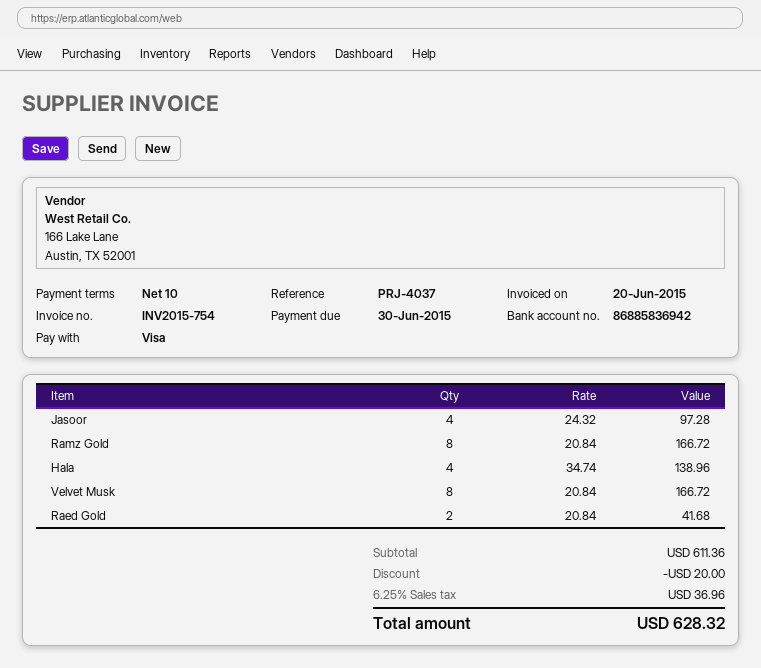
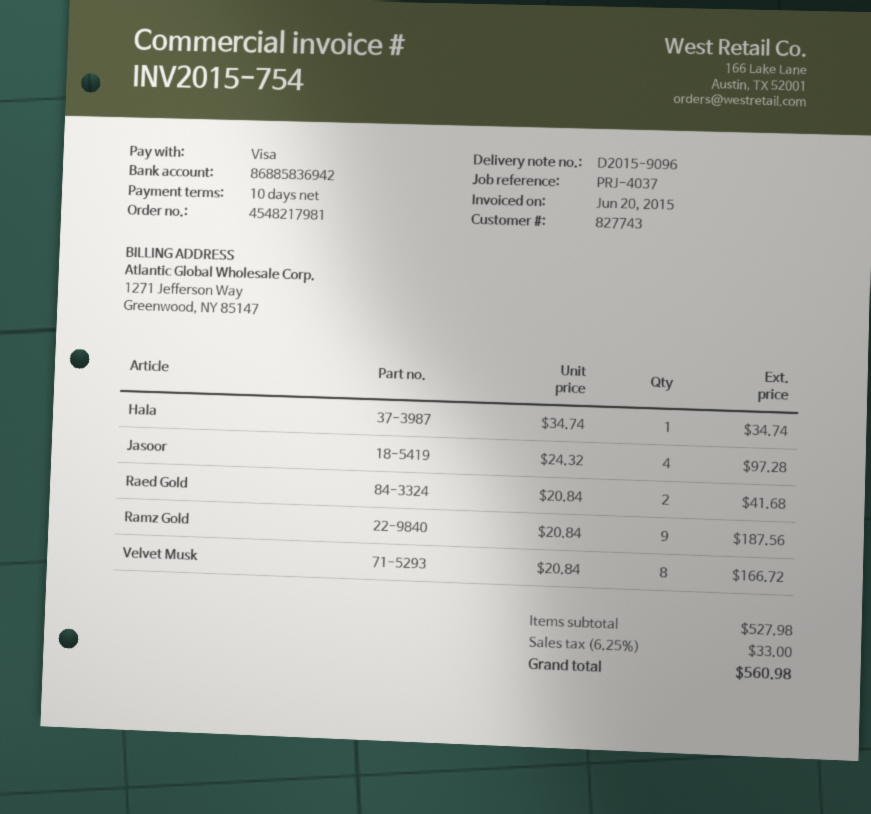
Ramz Gold: 8 x 20.84 = 166.72 -> 9 x 20.84 = 187.56
Hala: 4 x 34.74 = 138.96 -> 1 x 34.74 = 34.74
subtotal: 611.36 -> 527.98
discount: 20.00 -> none
tax: 6.25% = 36.96 -> 6.25% = 33.00
total: 628.32 -> 560.98

